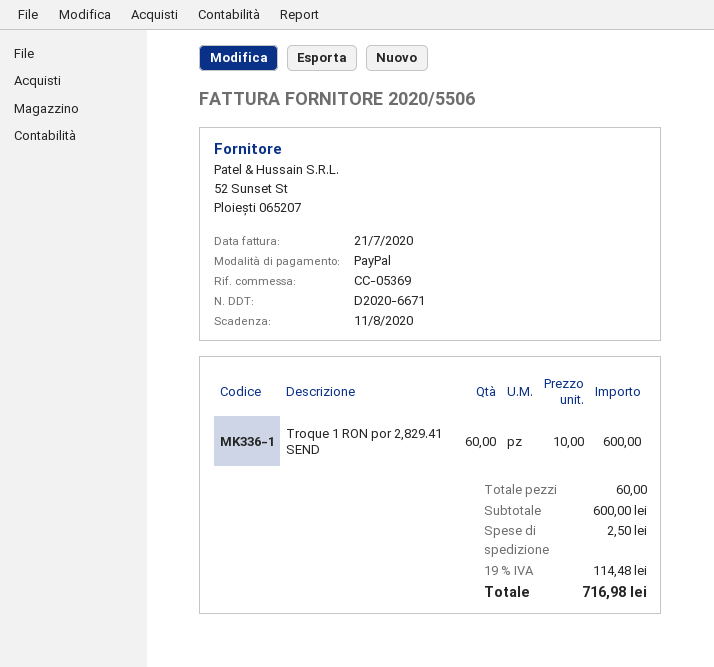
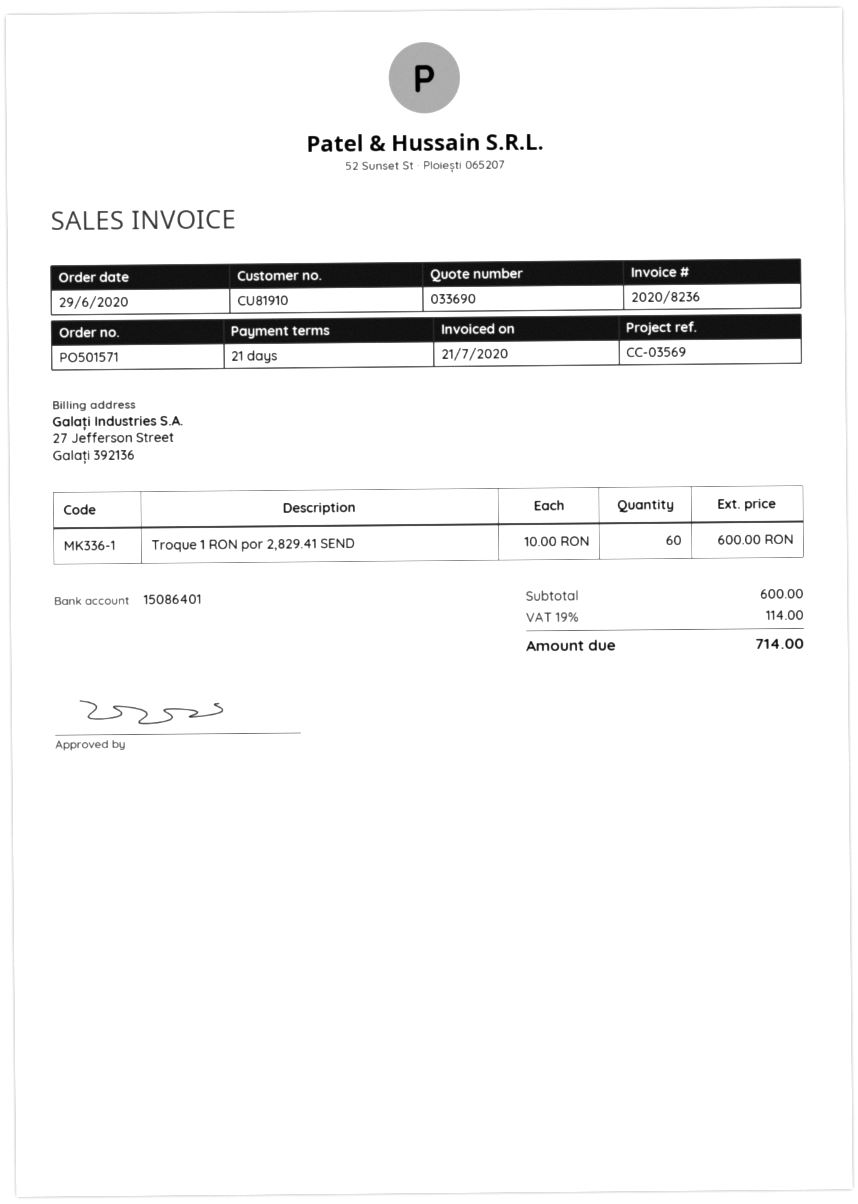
invoice number: 2020/5506 -> 2020/8236
reference: CC-05369 -> CC-03569
shipping: 2.50 -> none
tax: 19% = 114.48 -> 19% = 114.00
total: 716.98 -> 714.00

